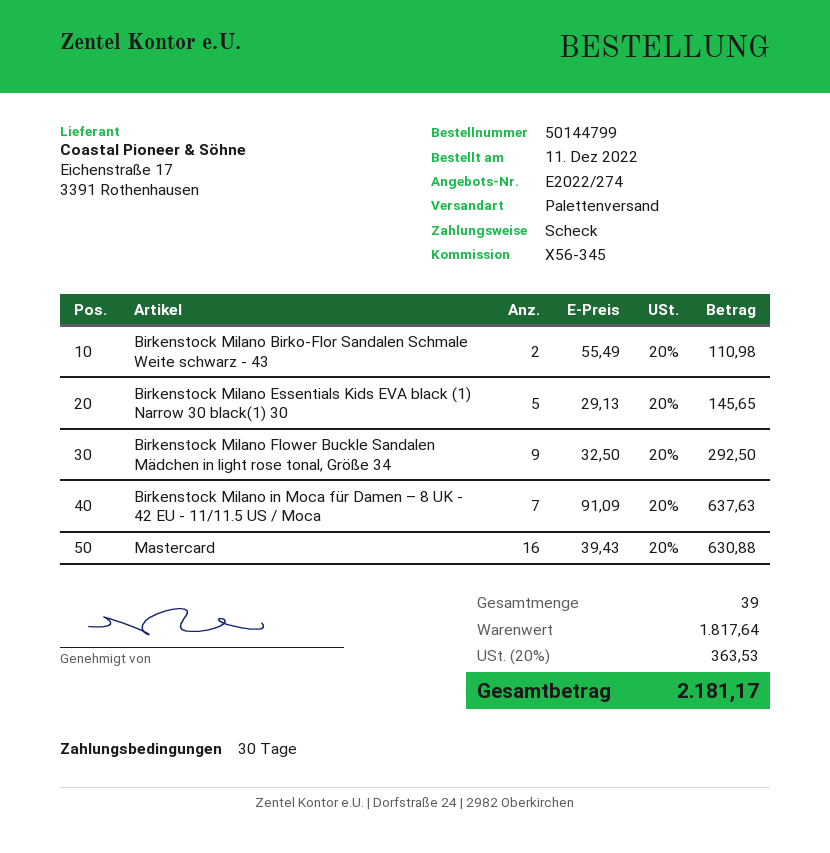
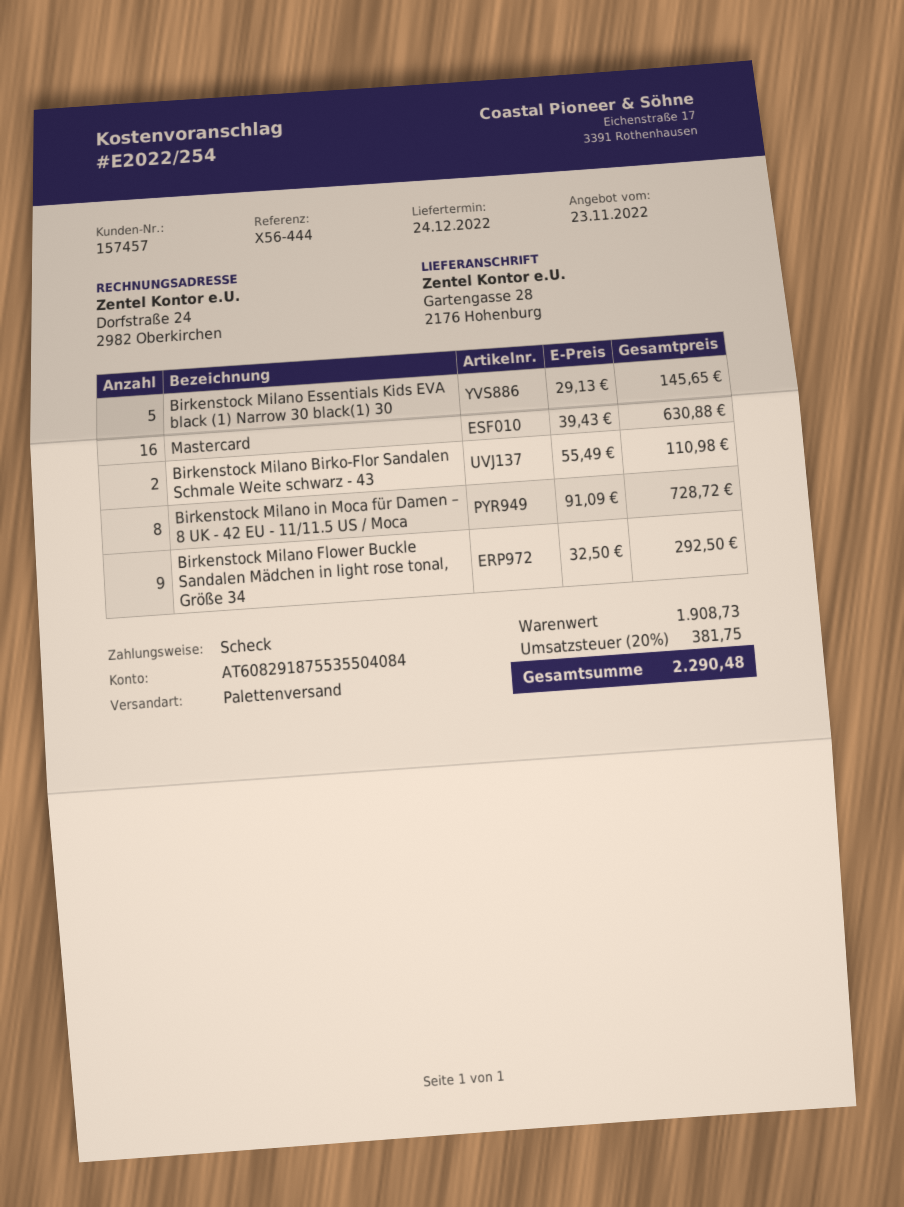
quote number: E2022/274 -> E2022/254
reference: X56-345 -> X56-444
Birkenstock Milano in Moca für Damen – 8 UK - 42 EU - 11/11.5 US / Moca: 7 x 91.09 = 637.63 -> 8 x 91.09 = 728.72
subtotal: 1817.64 -> 1908.73
tax: 20% = 363.53 -> 20% = 381.75
total: 2181.17 -> 2290.48

